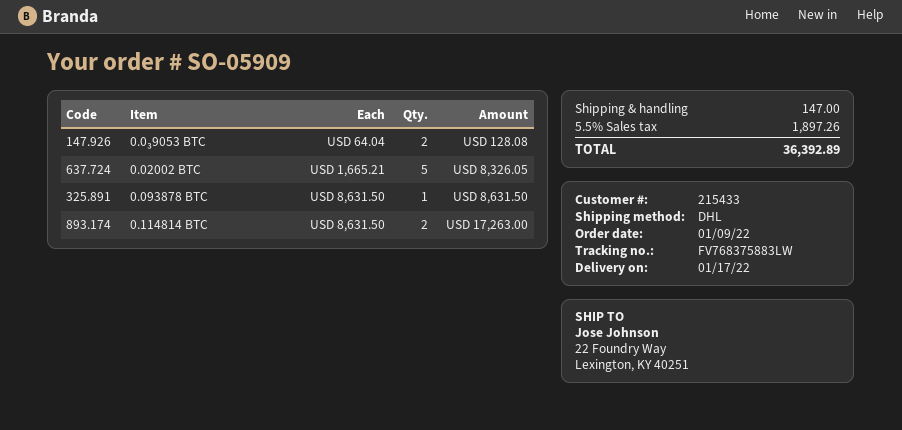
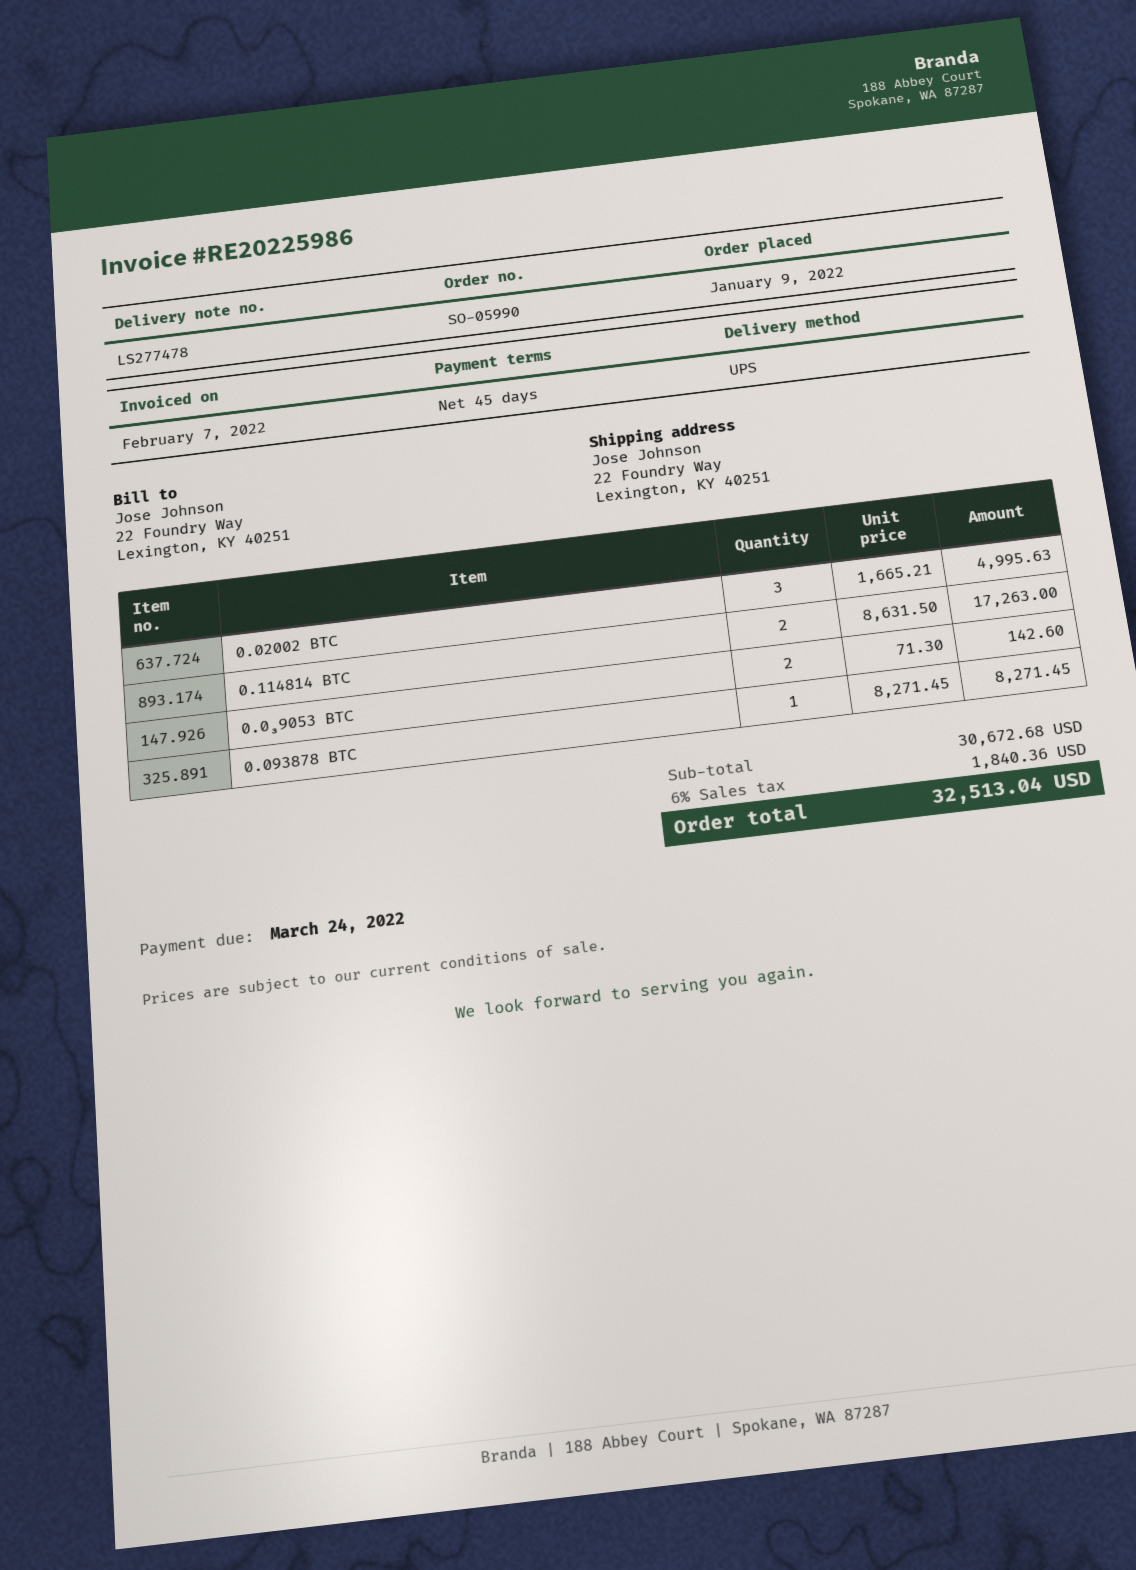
order number: SO-05909 -> SO-05990
shipping method: DHL -> UPS
0.0₃9053 BTC: 2 x 64.04 = 128.08 -> 2 x 71.30 = 142.60
0.02002 BTC: 5 x 1665.21 = 8326.05 -> 3 x 1665.21 = 4995.63
0.093878 BTC: 1 x 8631.50 = 8631.50 -> 1 x 8271.45 = 8271.45
shipping: 147.00 -> none
tax: 5.5% = 1897.26 -> 6% = 1840.36
total: 36392.89 -> 32513.04

